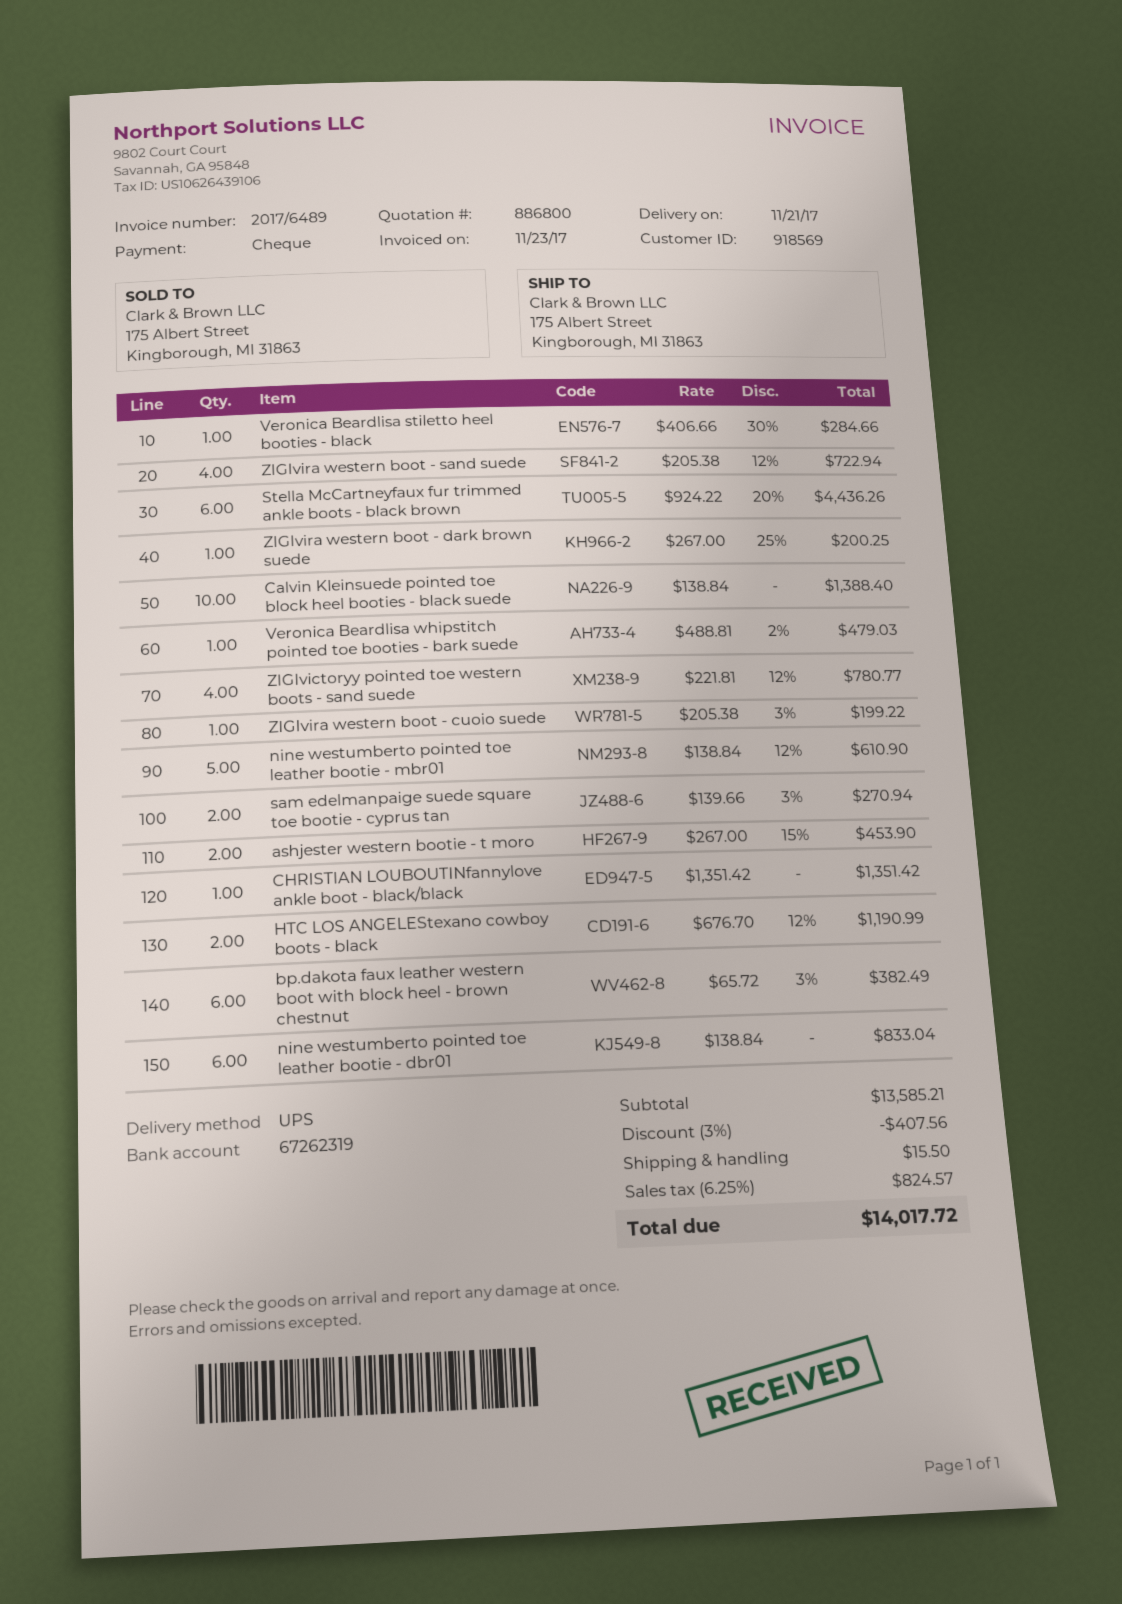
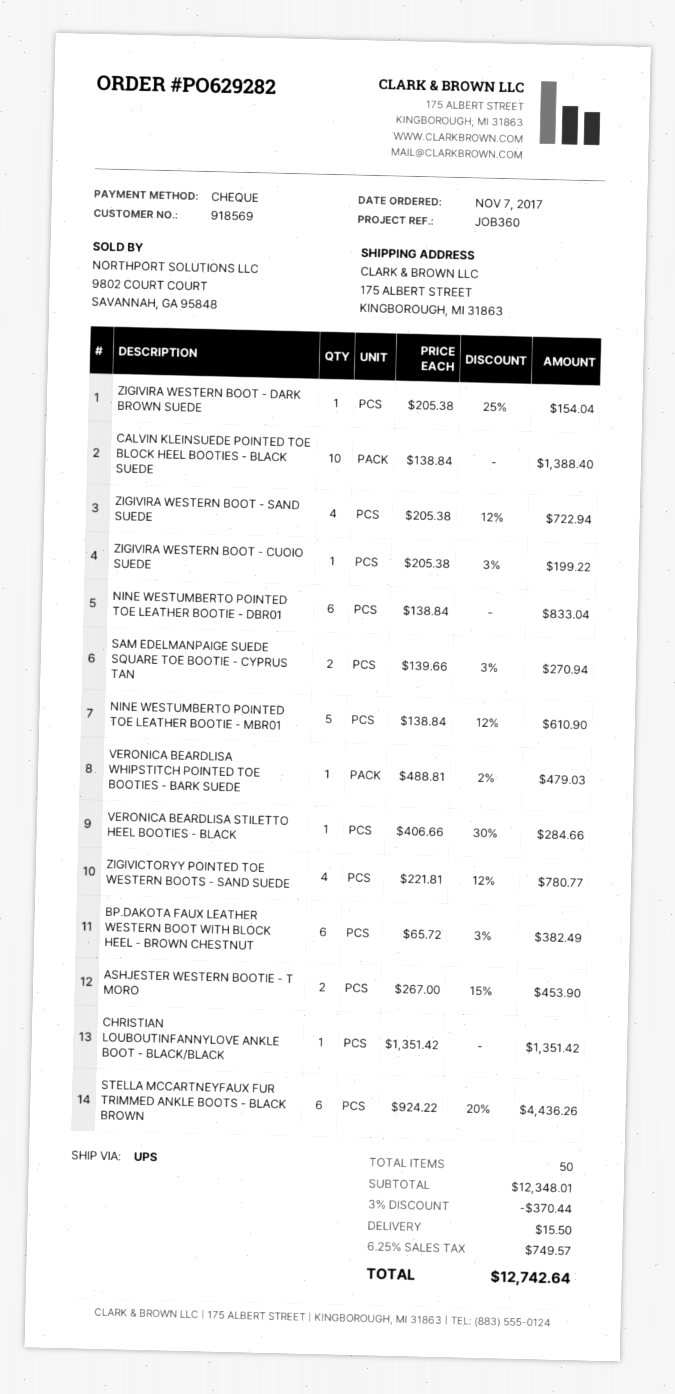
ZIGIvira western boot - dark brown suede: 1 x 267.00 - 25% = 200.25 -> 1 x 205.38 - 25% = 154.04
HTC LOS ANGELEStexano cowboy boots - black: 2 x 676.70 - 12% = 1190.99 -> none
subtotal: 13585.21 -> 12348.01
discount: 3% = 407.56 -> 3% = 370.44
tax: 6.25% = 824.57 -> 6.25% = 749.57
total: 14017.72 -> 12742.64

